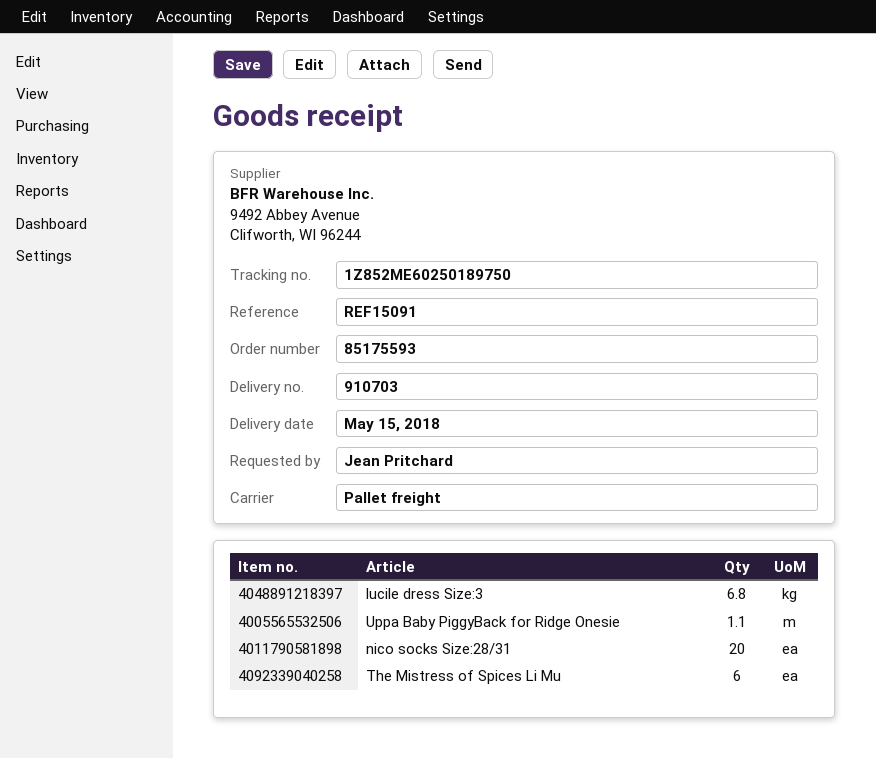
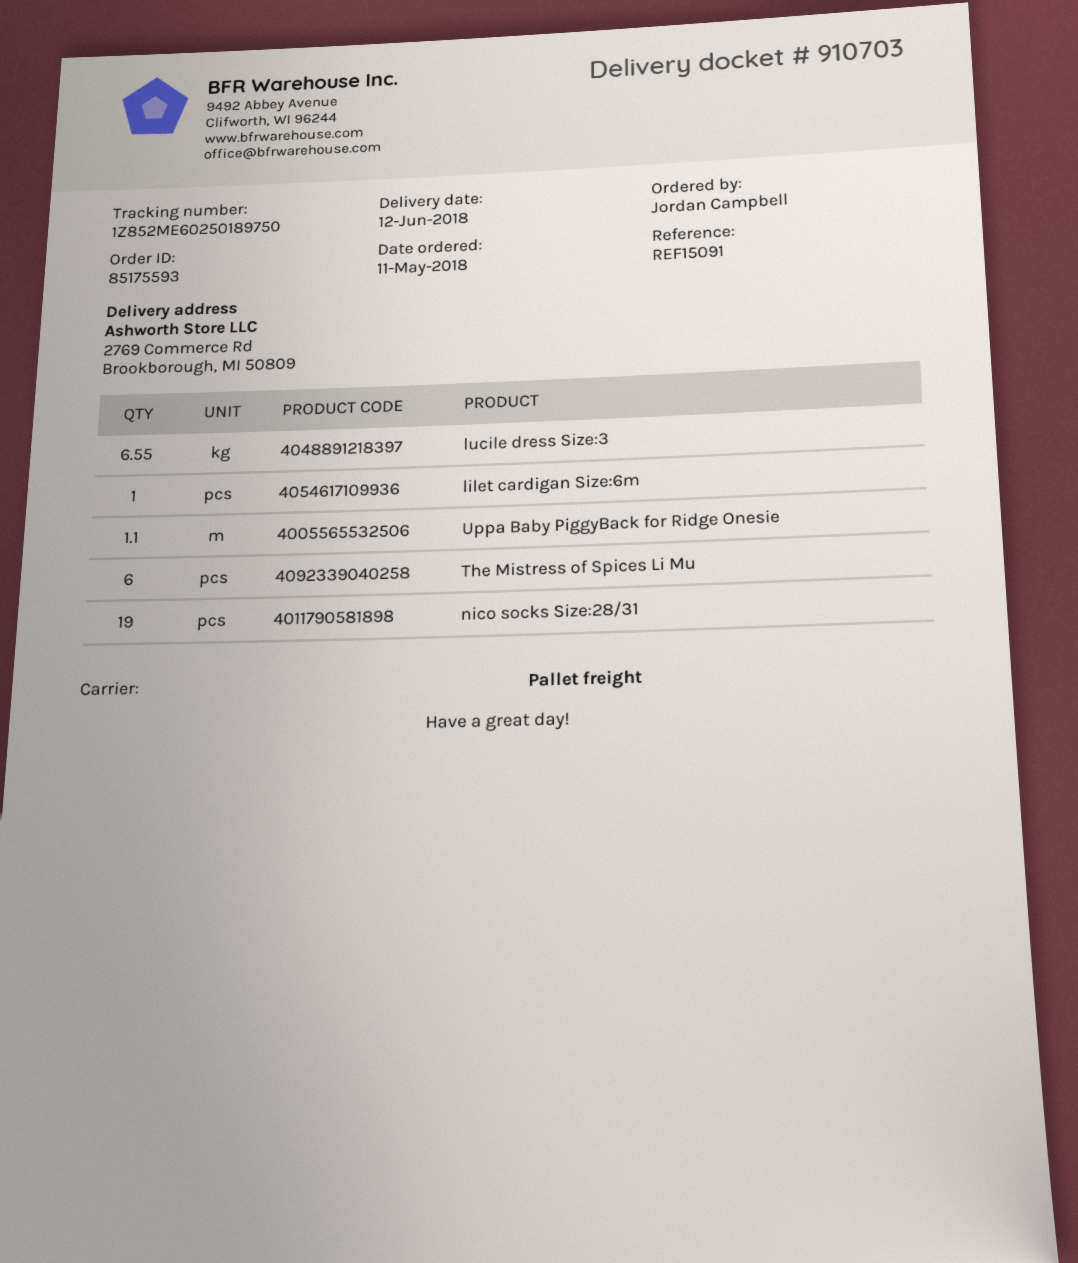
delivery date: 2018-05-15 -> 2018-06-12
ordered by: Jean Pritchard -> Jordan Campbell
lucile dress Size:3: 6.8 -> 6.55
nico socks Size:28/31: 20 -> 19
lilet cardigan Size:6m: none -> 1

